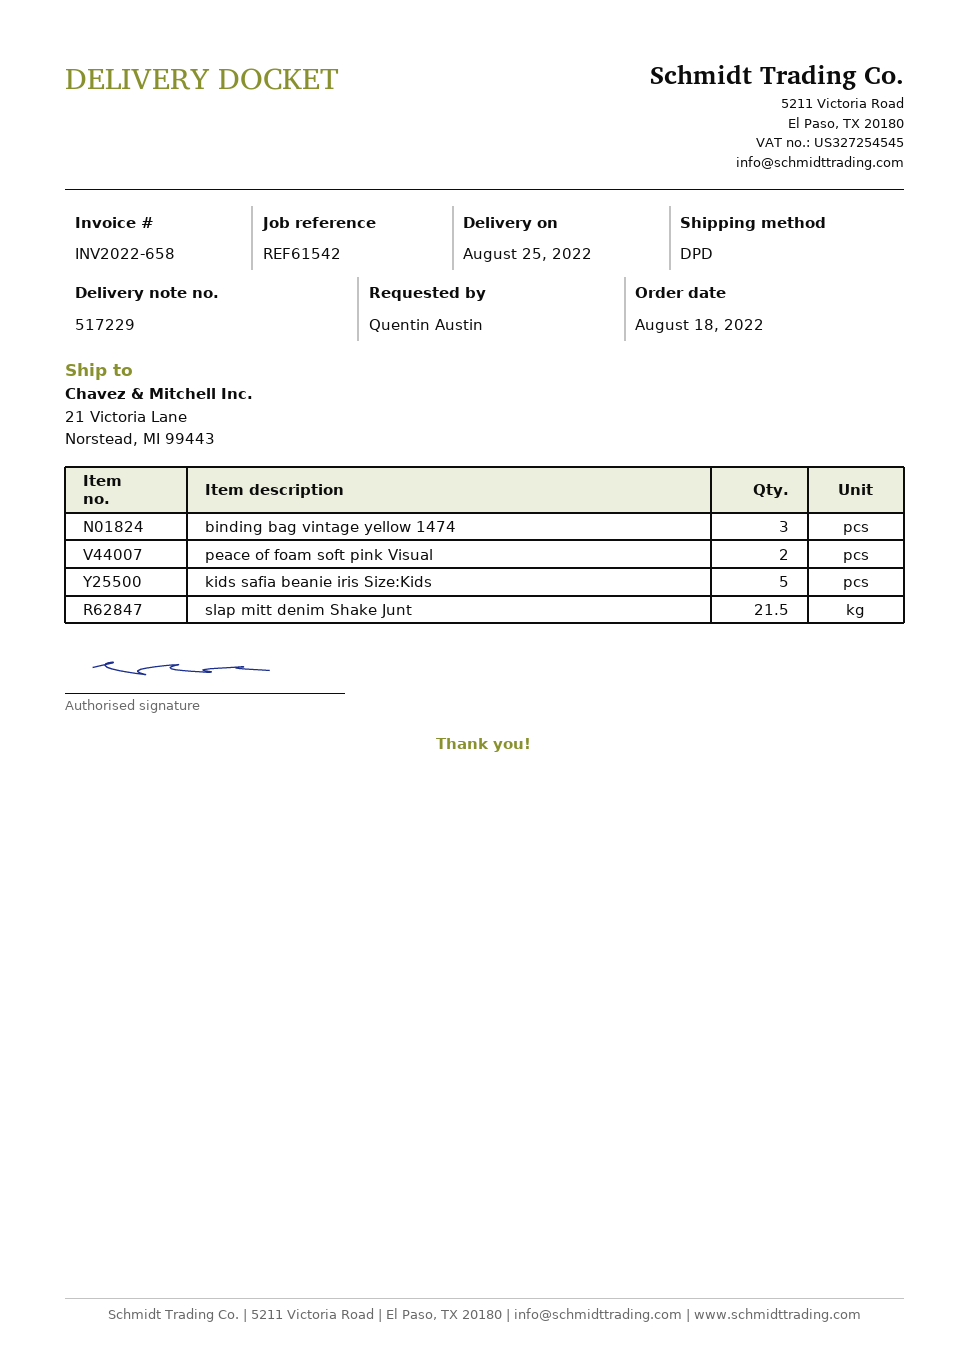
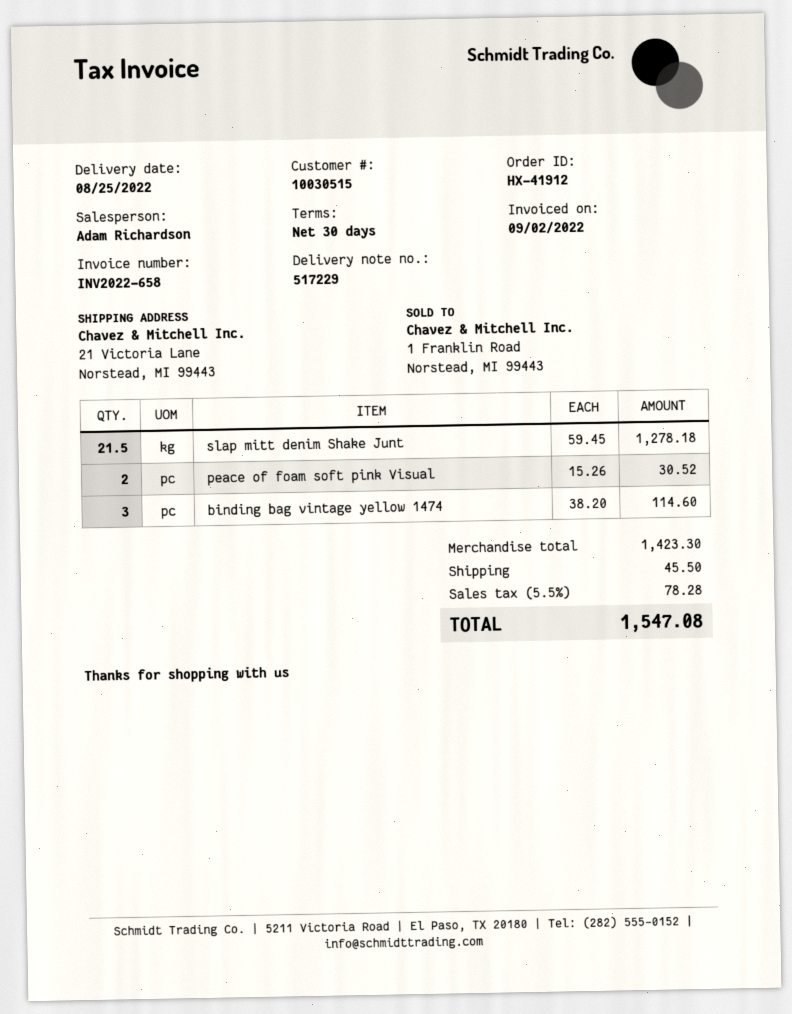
kids safia beanie iris Size:Kids: 5 -> none

